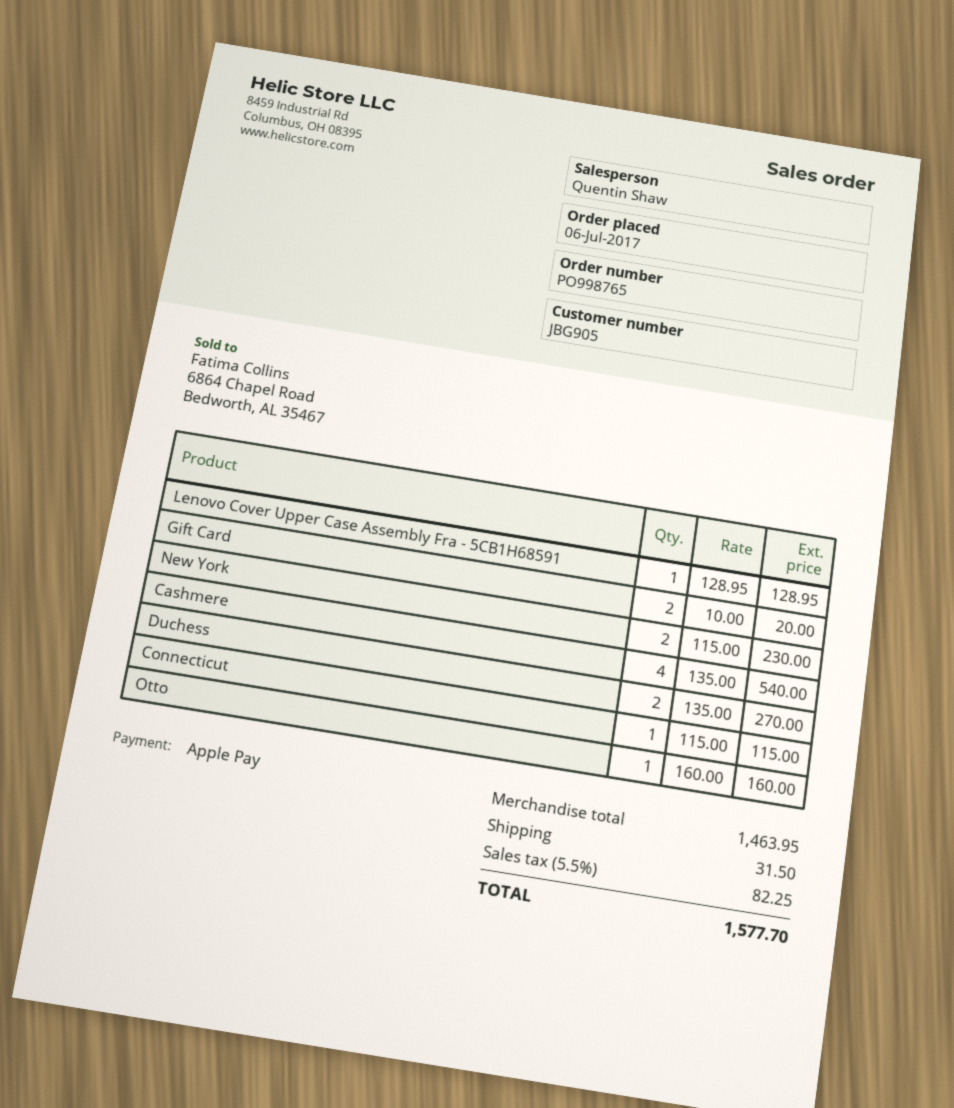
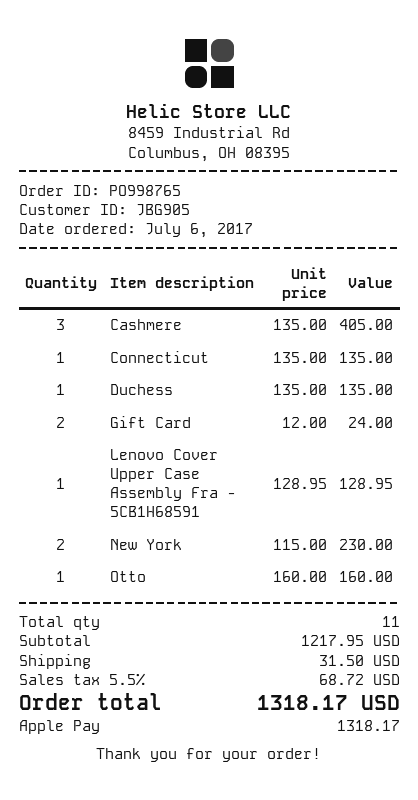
Gift Card: 2 x 10.00 = 20.00 -> 2 x 12.00 = 24.00
Cashmere: 4 x 135.00 = 540.00 -> 3 x 135.00 = 405.00
Duchess: 2 x 135.00 = 270.00 -> 1 x 135.00 = 135.00
Connecticut: 1 x 115.00 = 115.00 -> 1 x 135.00 = 135.00
subtotal: 1463.95 -> 1217.95
tax: 5.5% = 82.25 -> 5.5% = 68.72
total: 1577.70 -> 1318.17

